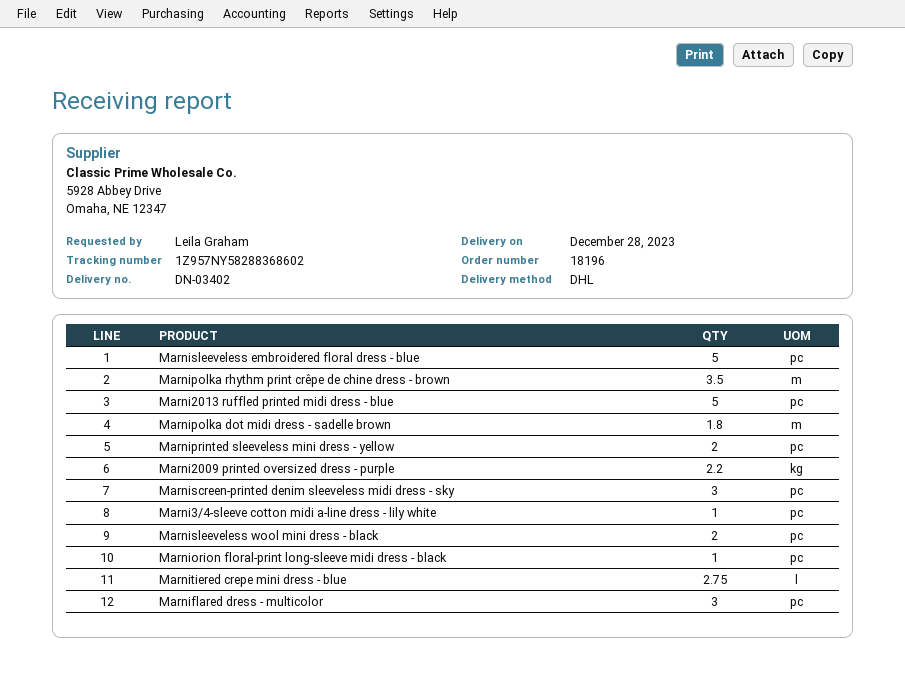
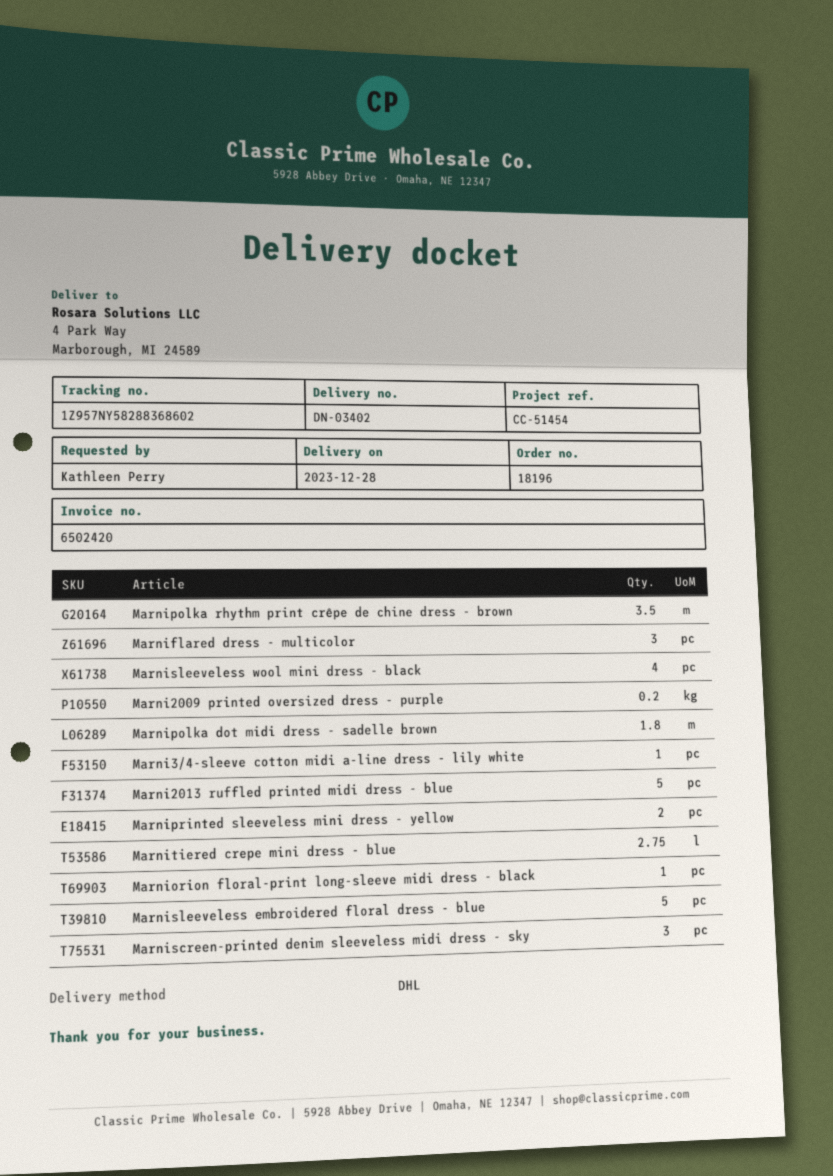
ordered by: Leila Graham -> Kathleen Perry
Marni2009 printed oversized dress - purple: 2.2 -> 0.2
Marnisleeveless wool mini dress - black: 2 -> 4

